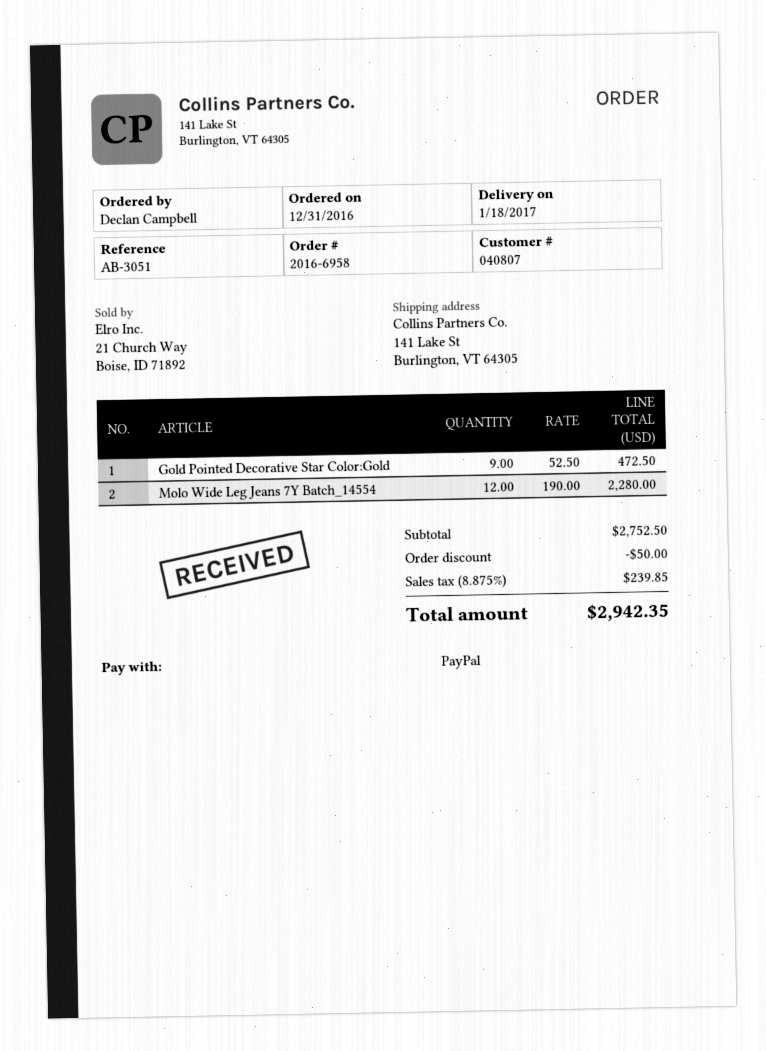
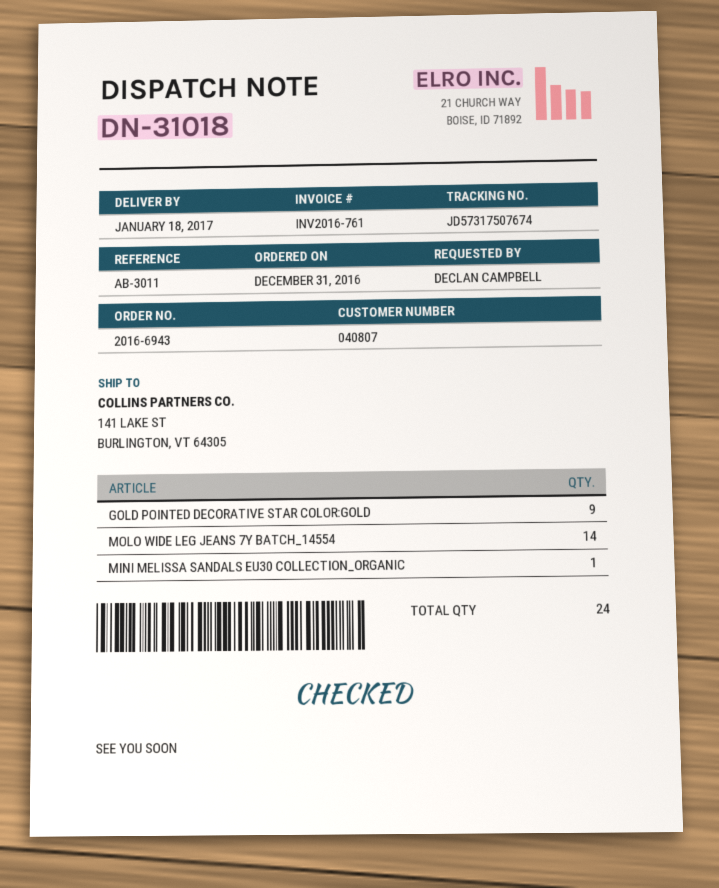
order number: 2016-6958 -> 2016-6943
reference: AB-3051 -> AB-3011
Molo Wide Leg Jeans 7Y Batch_14554: 12 -> 14
MINI MELISSA SANDALS EU30 COLLECTION_ORGANIC: none -> 1

